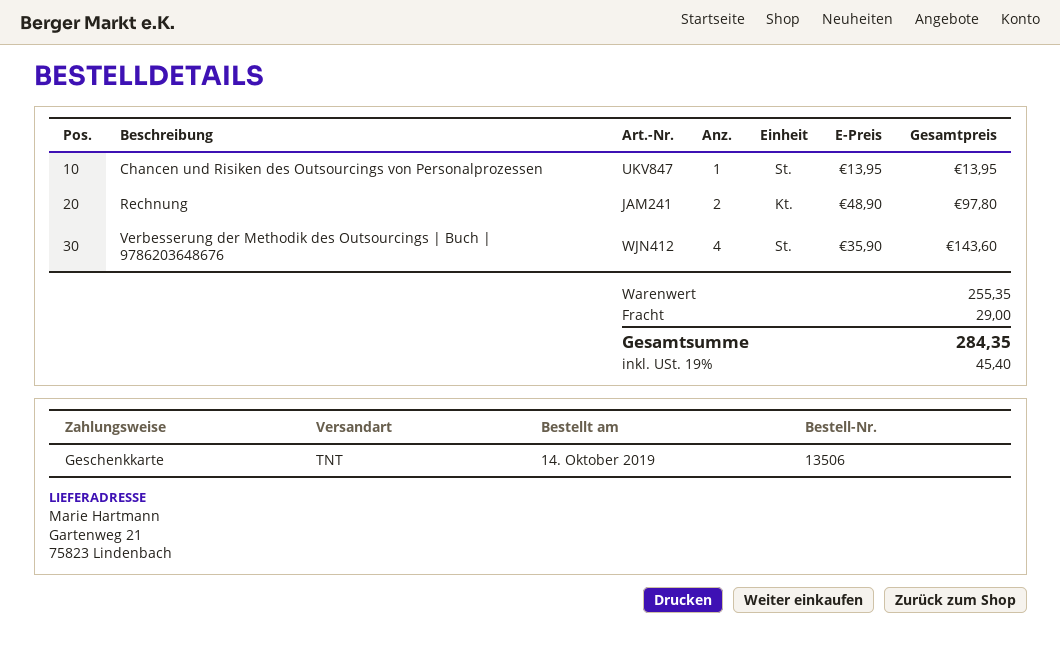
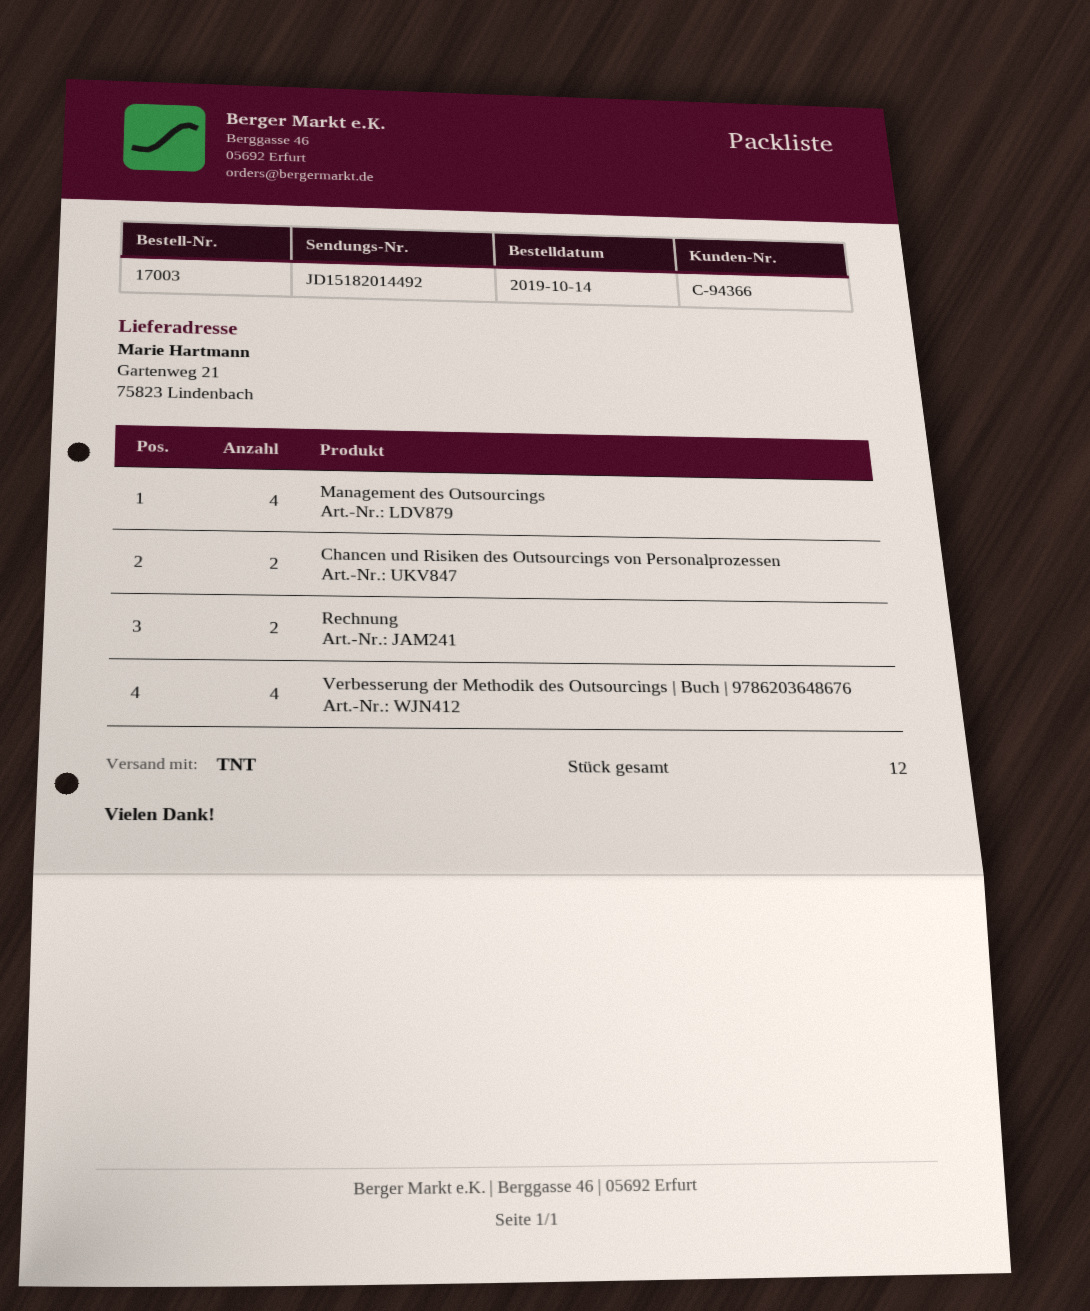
order number: 13506 -> 17003
Chancen und Risiken des Outsourcings von Personalprozessen: 1 -> 2
Management des Outsourcings: none -> 4

